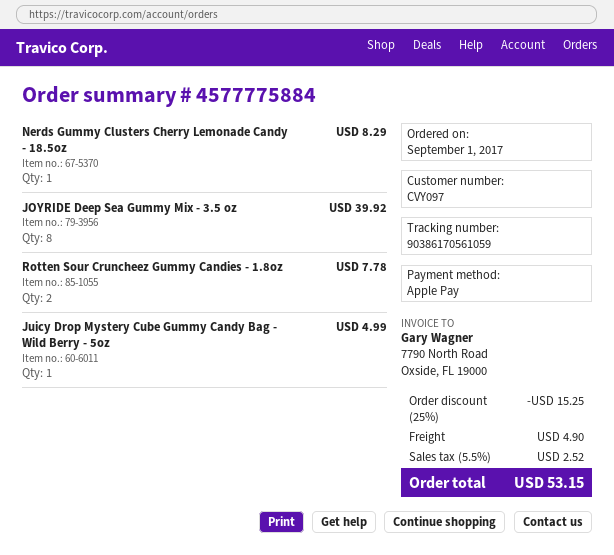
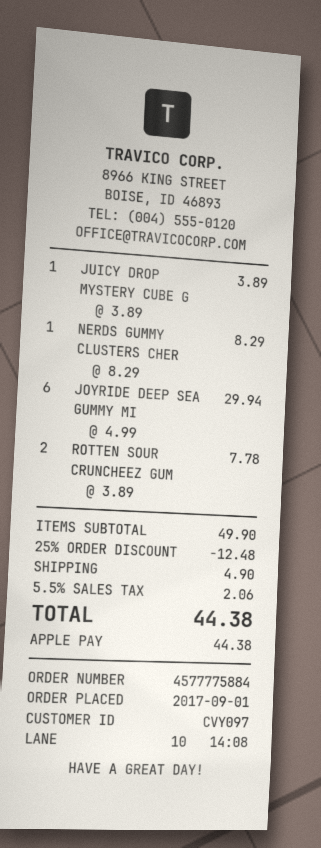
JOYRIDE Deep Sea Gummy Mix - 3.5 oz: 8 for 39.92 -> 6 for 29.94
Juicy Drop Mystery Cube Gummy Candy Bag - Wild Berry - 5oz: 1 for 4.99 -> 1 for 3.89
discount: 25% = 15.25 -> 25% = 12.48
tax: 5.5% = 2.52 -> 5.5% = 2.06
total: 53.15 -> 44.38

